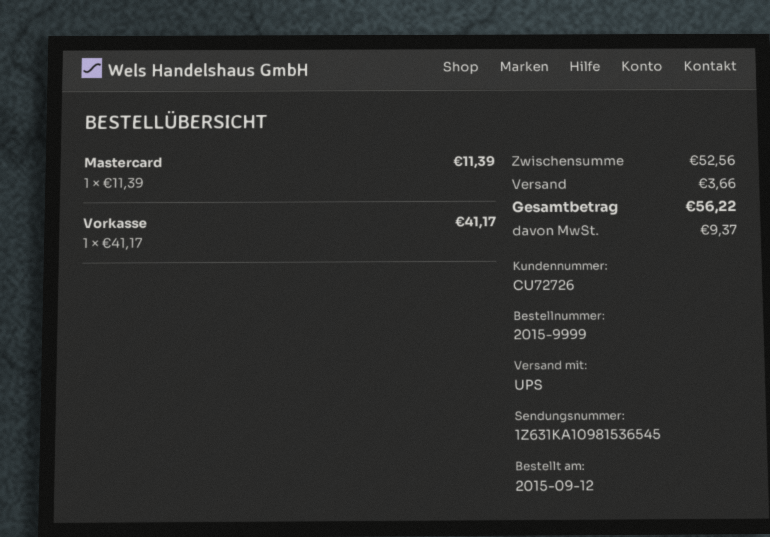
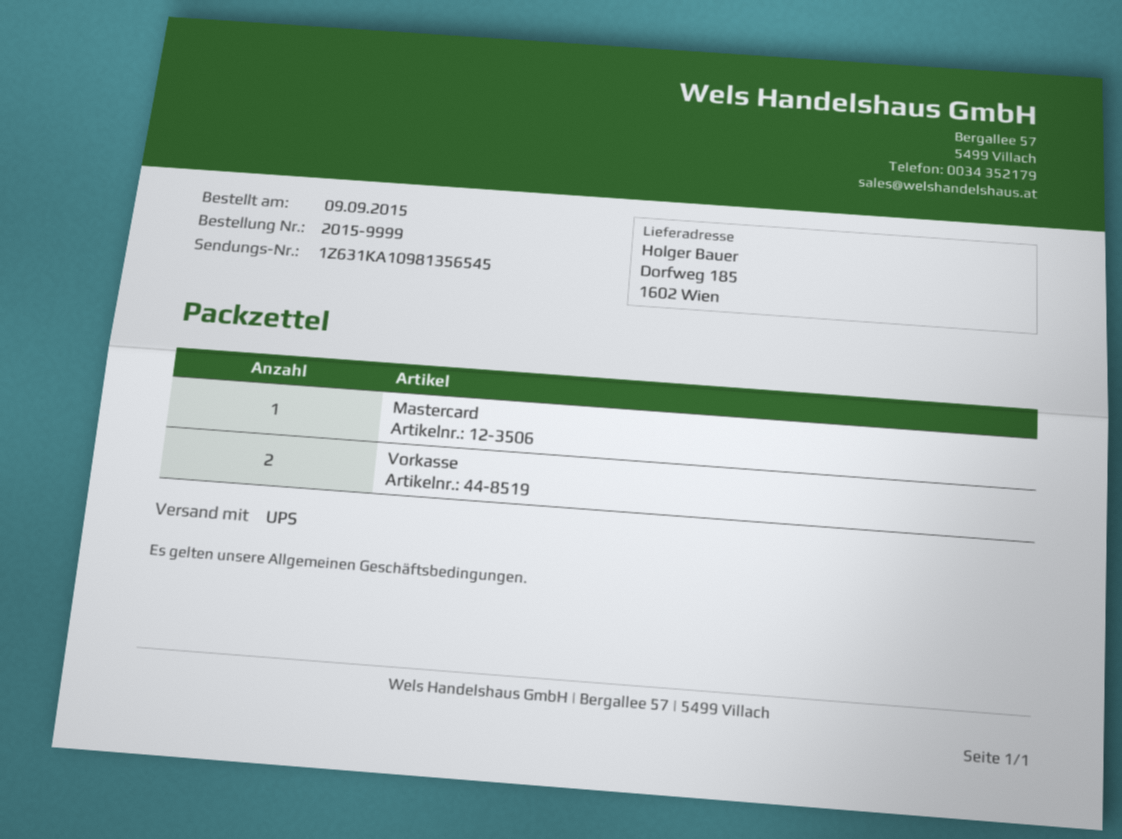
order date: 2015-09-12 -> 2015-09-09
tracking number: 1Z631KA10981536545 -> 1Z631KA10981356545
Vorkasse: 1 -> 2

